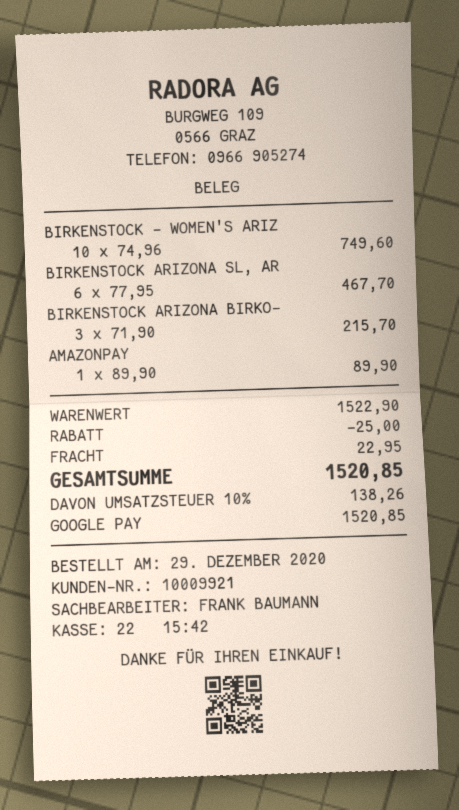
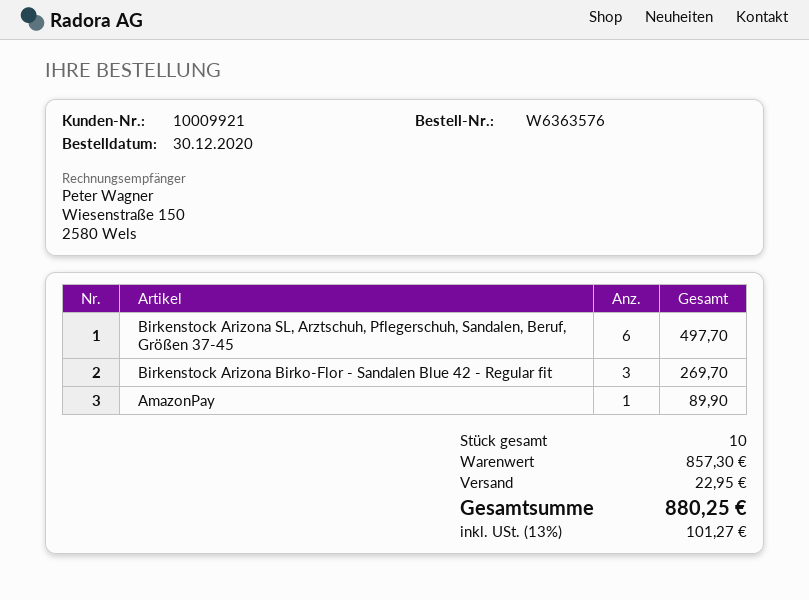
order date: 2020-12-29 -> 2020-12-30
BIRKENSTOCK - WOMEN'S ARIZ: 10 for 749.60 -> none
BIRKENSTOCK ARIZONA SL, AR: 6 for 467.70 -> 6 for 497.70
BIRKENSTOCK ARIZONA BIRKO-: 3 for 215.70 -> 3 for 269.70
subtotal: 1522.90 -> 857.30
discount: 25.00 -> none
tax: 10% = 138.26 -> 13% = 101.27
total: 1520.85 -> 880.25

